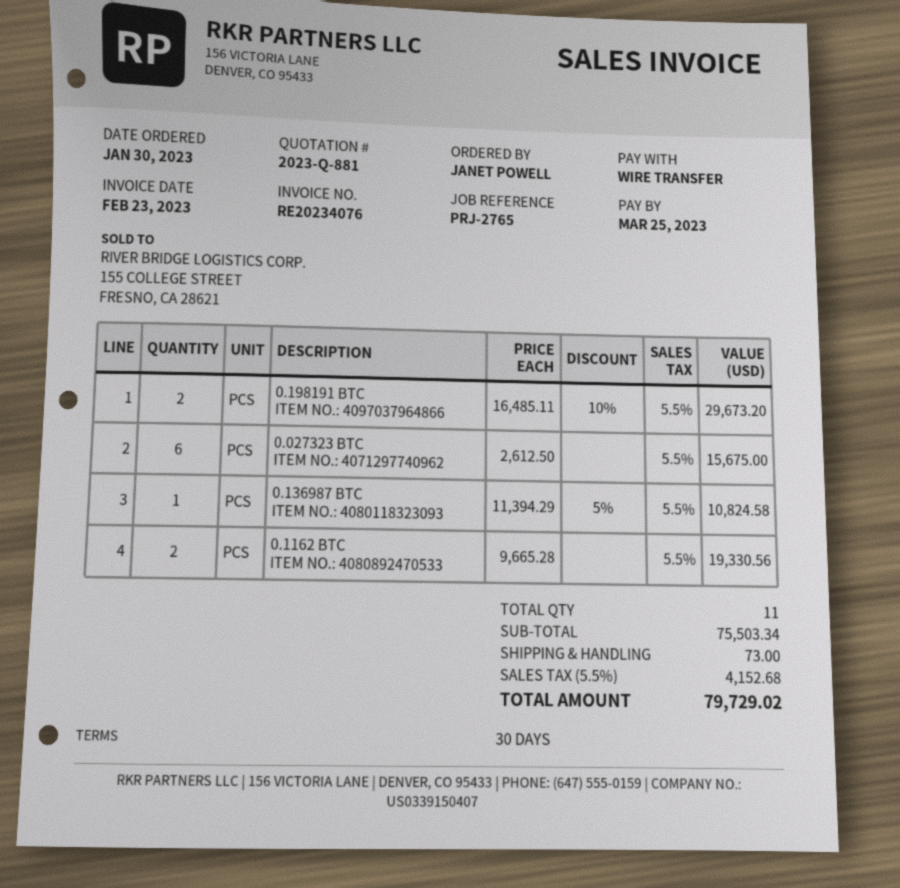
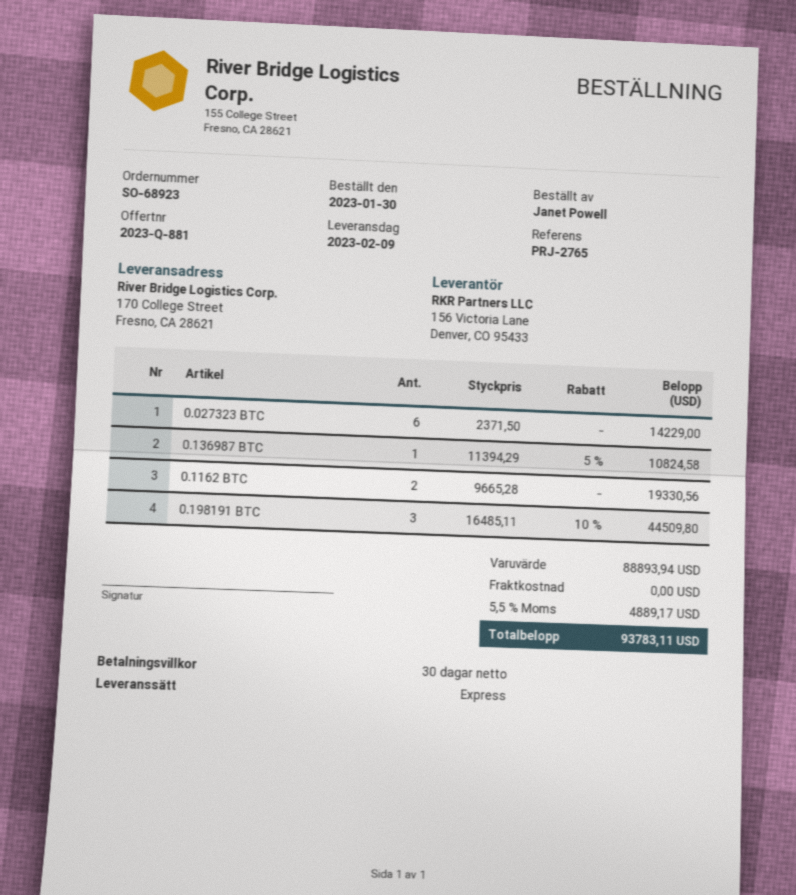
0.198191 BTC: 2 x 16485.11 - 10% = 29673.20 -> 3 x 16485.11 - 10% = 44509.80
0.027323 BTC: 6 x 2612.50 = 15675.00 -> 6 x 2371.50 = 14229.00
subtotal: 75503.34 -> 88893.94
shipping: 73.00 -> 0.00
tax: 5.5% = 4152.68 -> 5.5% = 4889.17
total: 79729.02 -> 93783.11

